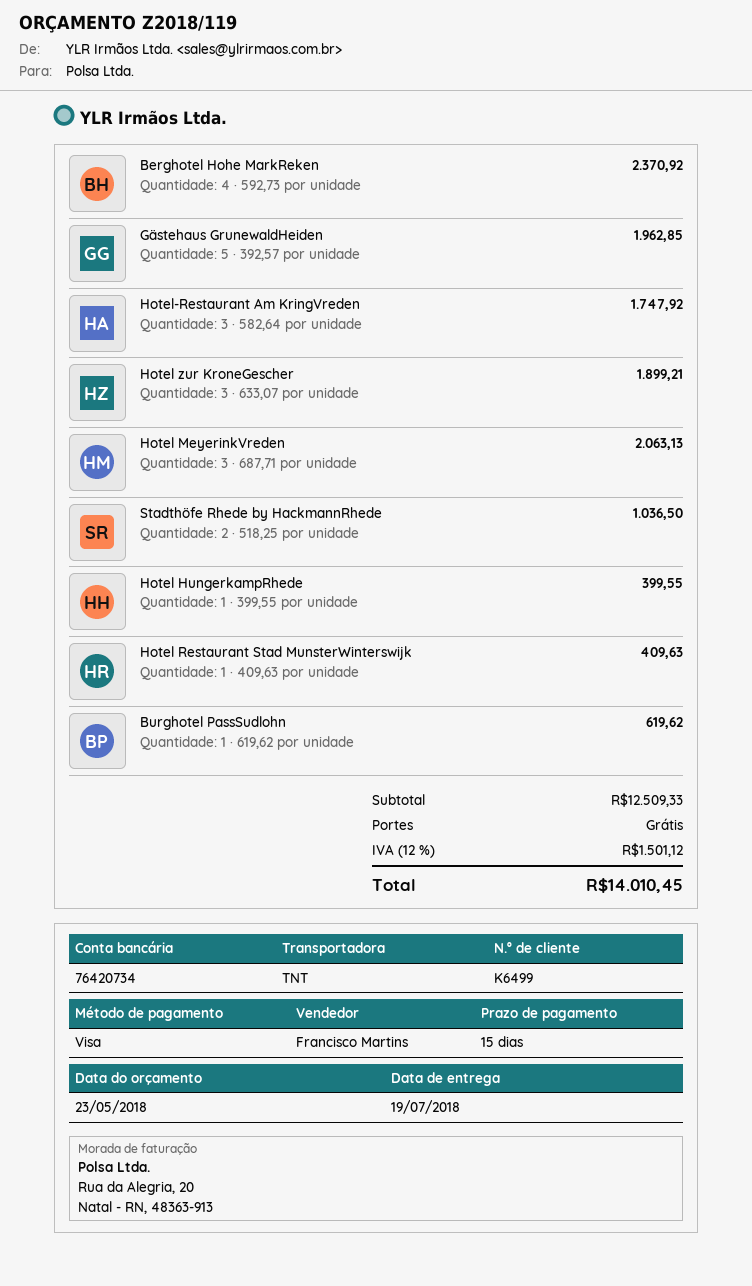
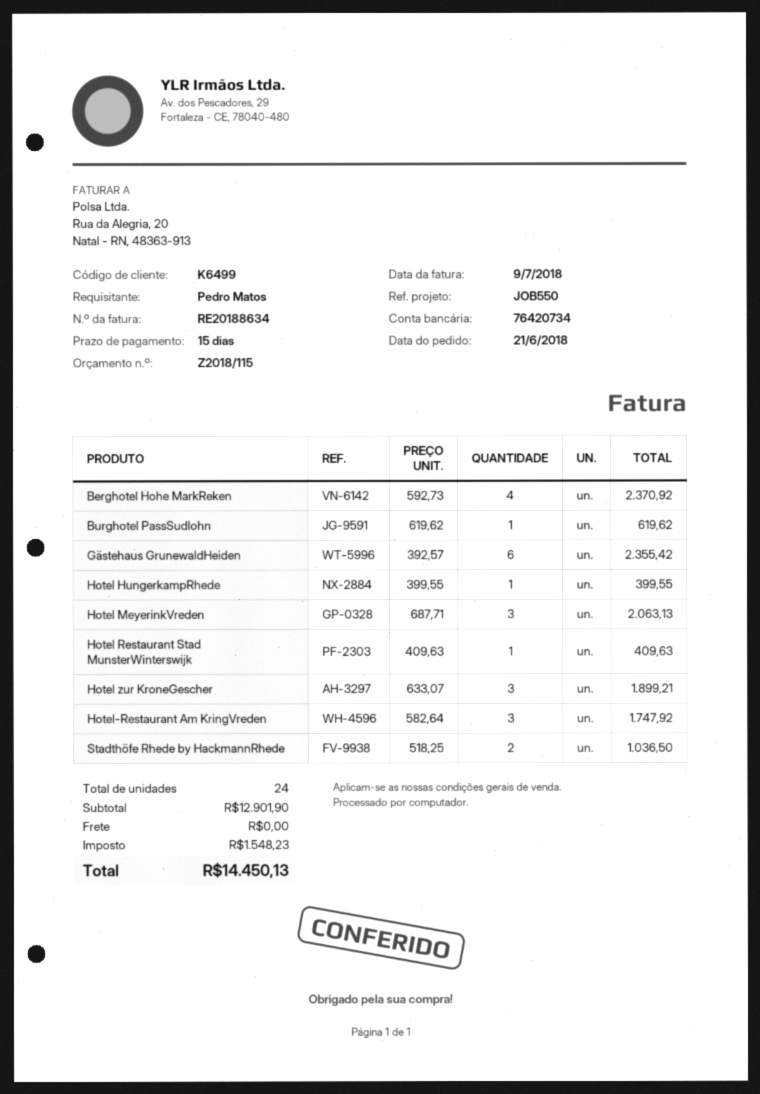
quote number: Z2018/119 -> Z2018/115
Gästehaus GrunewaldHeiden: 5 x 392.57 = 1962.85 -> 6 x 392.57 = 2355.42
subtotal: 12509.33 -> 12901.90
tax: 1501.12 -> 1548.23
total: 14010.45 -> 14450.13

